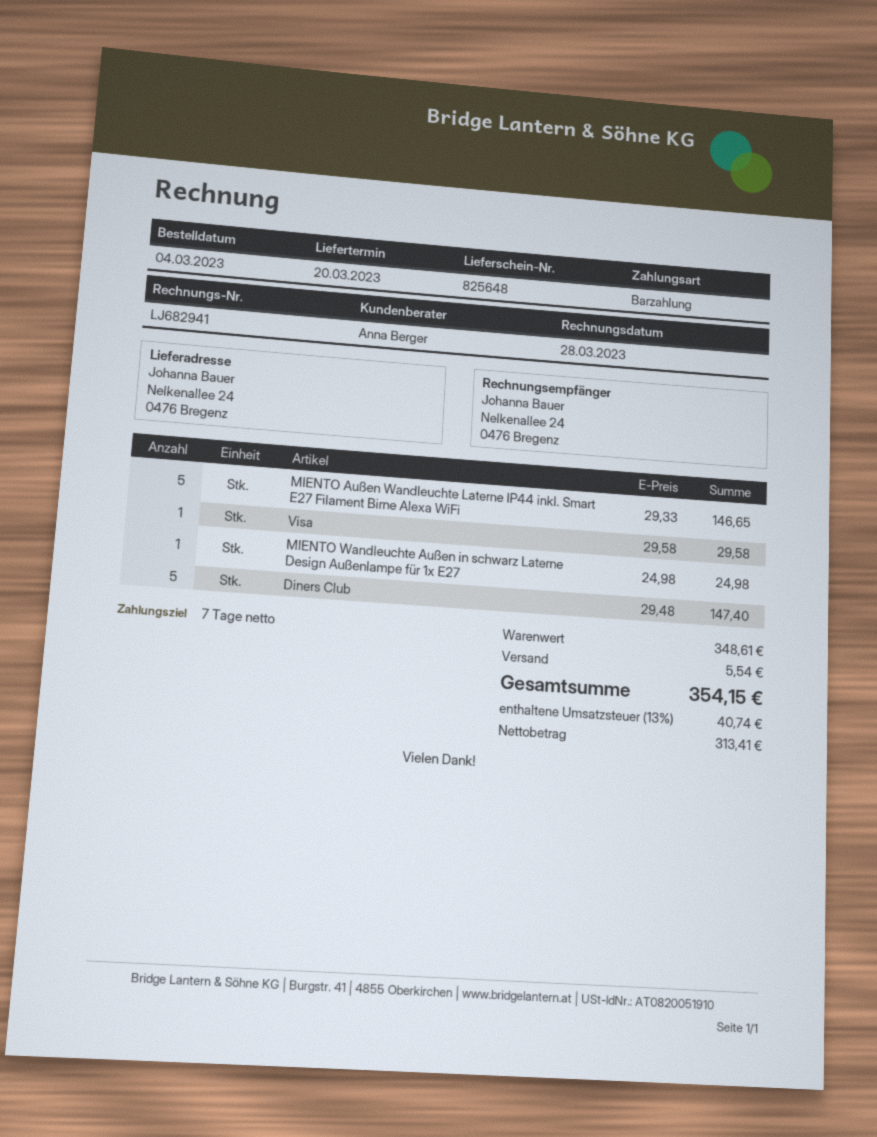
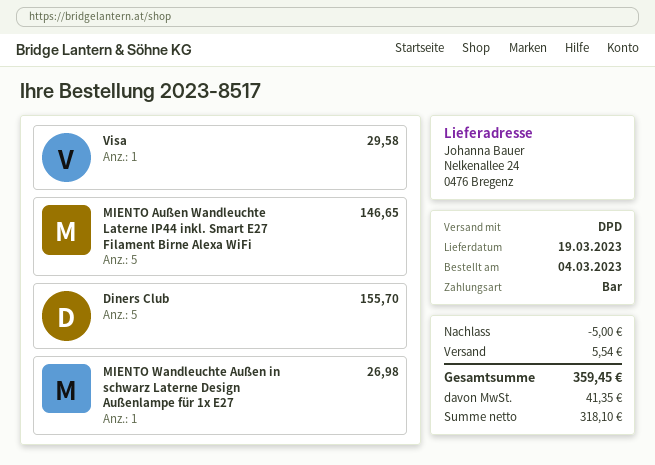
delivery date: 2023-03-20 -> 2023-03-19
MIENTO Wandleuchte Außen in schwarz Laterne Design Außenlampe für 1x E27: 1 for 24.98 -> 1 for 26.98
Diners Club: 5 for 147.40 -> 5 for 155.70
discount: none -> 5.00
net: 313.41 -> 318.10
tax: 40.74 -> 41.35
total: 354.15 -> 359.45

